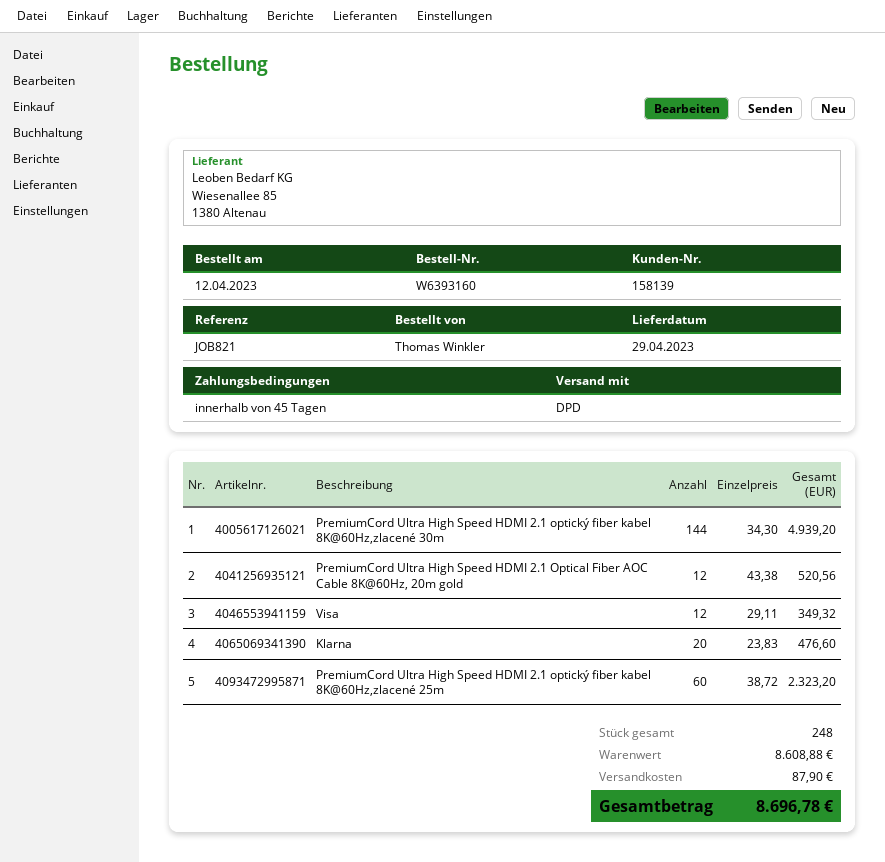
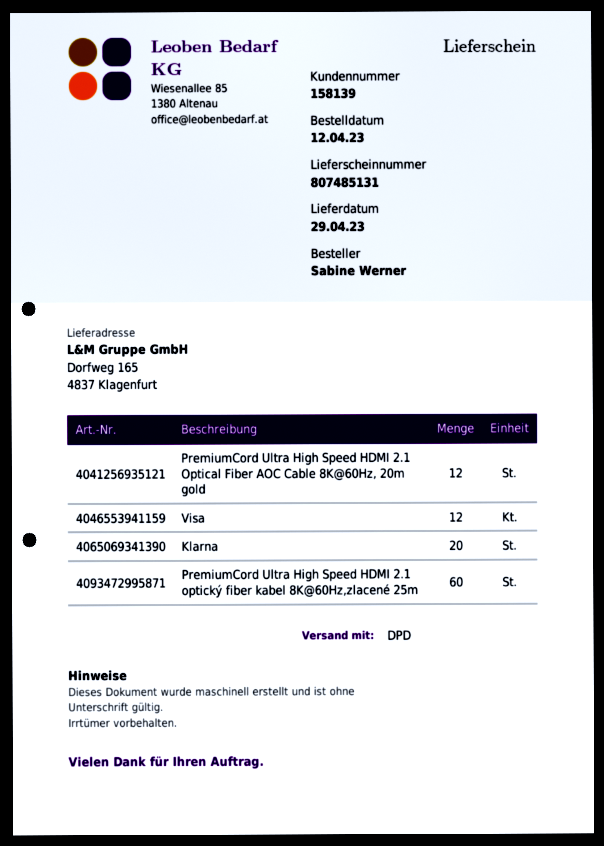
ordered by: Thomas Winkler -> Sabine Werner
PremiumCord Ultra High Speed HDMI 2.1 optický fiber kabel 8K@60Hz,zlacené 30m: 144 -> none

